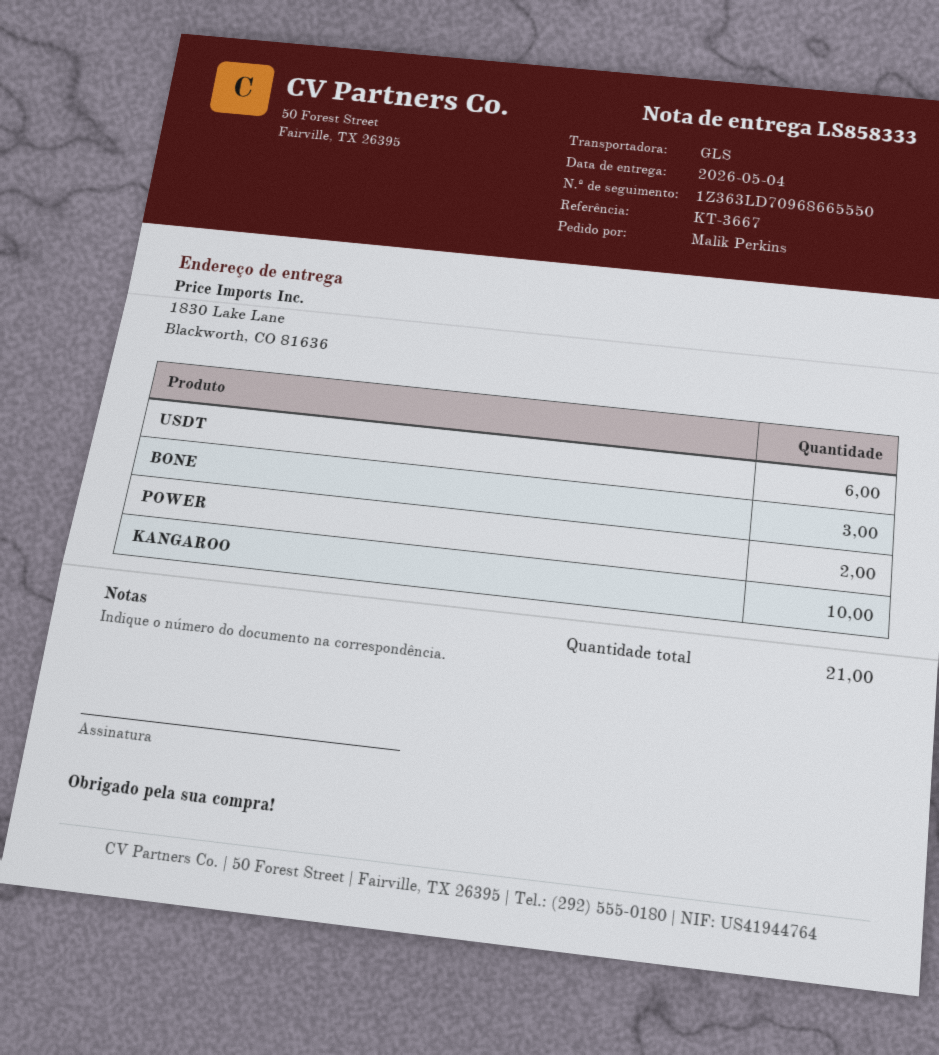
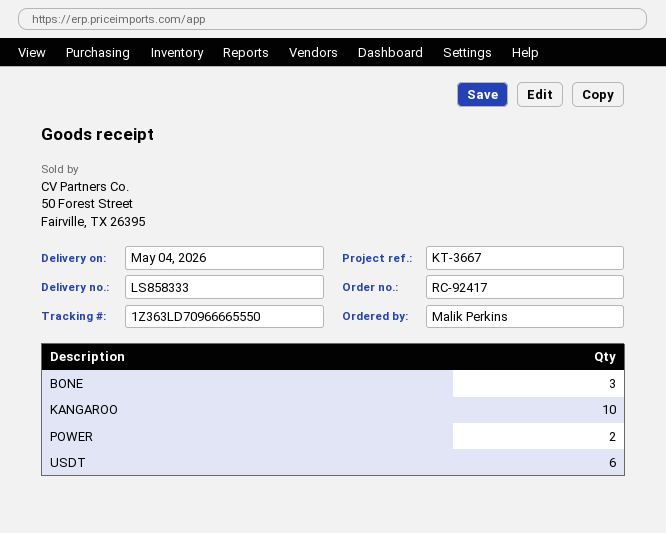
tracking number: 1Z363LD70968665550 -> 1Z363LD70966665550

